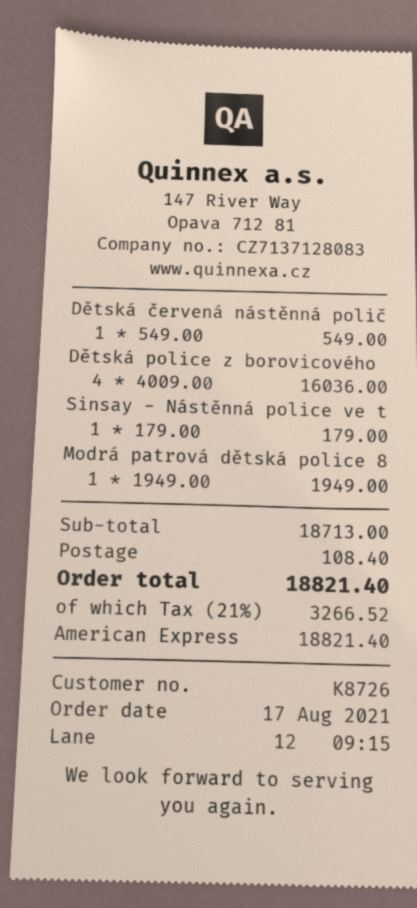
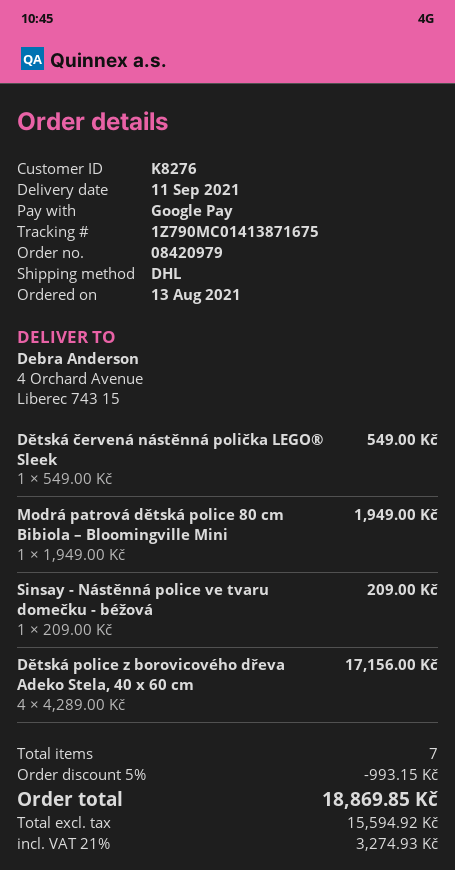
order date: 2021-08-17 -> 2021-08-13
customer number: K8726 -> K8276
payment method: American Express -> Google Pay
Dětská police z borovicového: 4 x 4009.00 = 16036.00 -> 4 x 4289.00 = 17156.00
Sinsay - Nástěnná police ve t: 1 x 179.00 = 179.00 -> 1 x 209.00 = 209.00
discount: none -> 5% = 993.15
shipping: 108.40 -> none
tax: 21% = 3266.52 -> 21% = 3274.93
total: 18821.40 -> 18869.85

